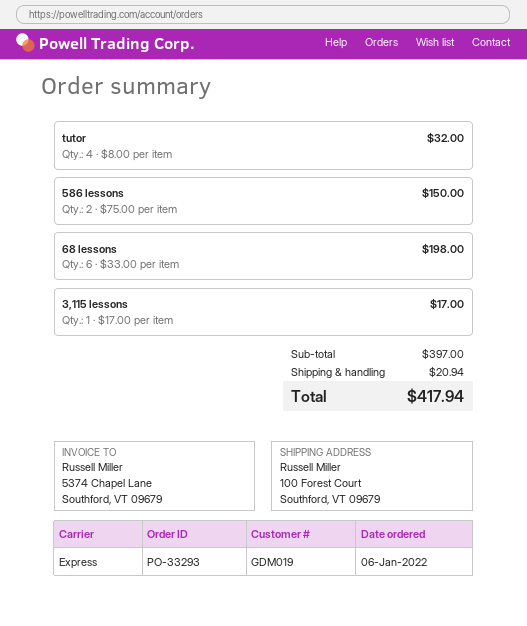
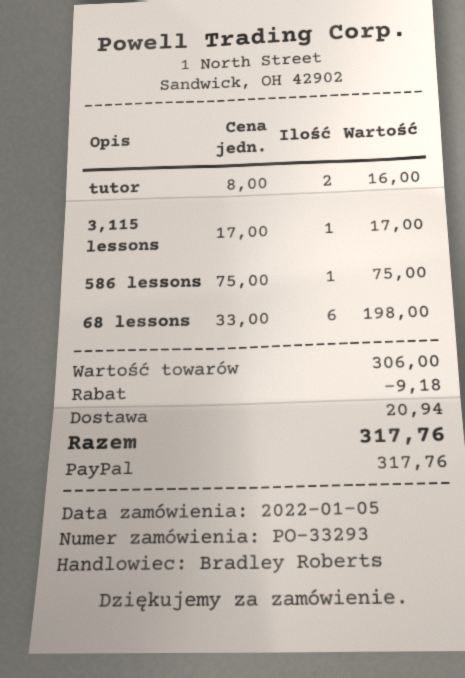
order date: 2022-01-06 -> 2022-01-05
tutor: 4 x 8.00 = 32.00 -> 2 x 8.00 = 16.00
586 lessons: 2 x 75.00 = 150.00 -> 1 x 75.00 = 75.00
subtotal: 397.00 -> 306.00
discount: none -> 9.18
total: 417.94 -> 317.76

